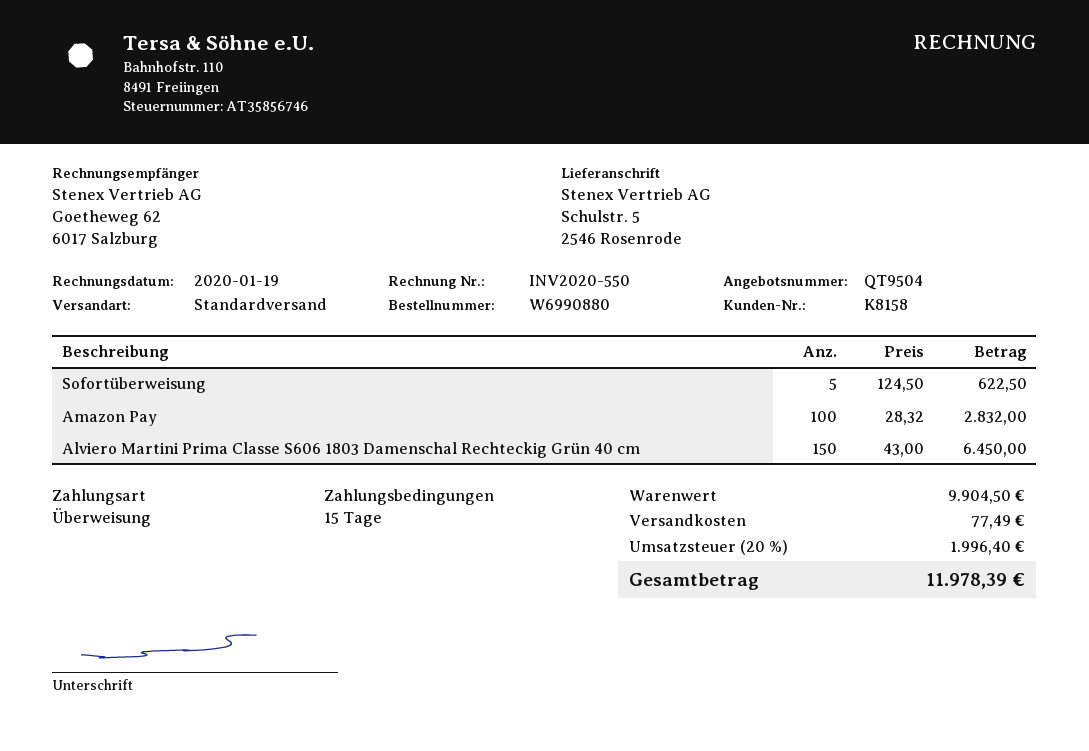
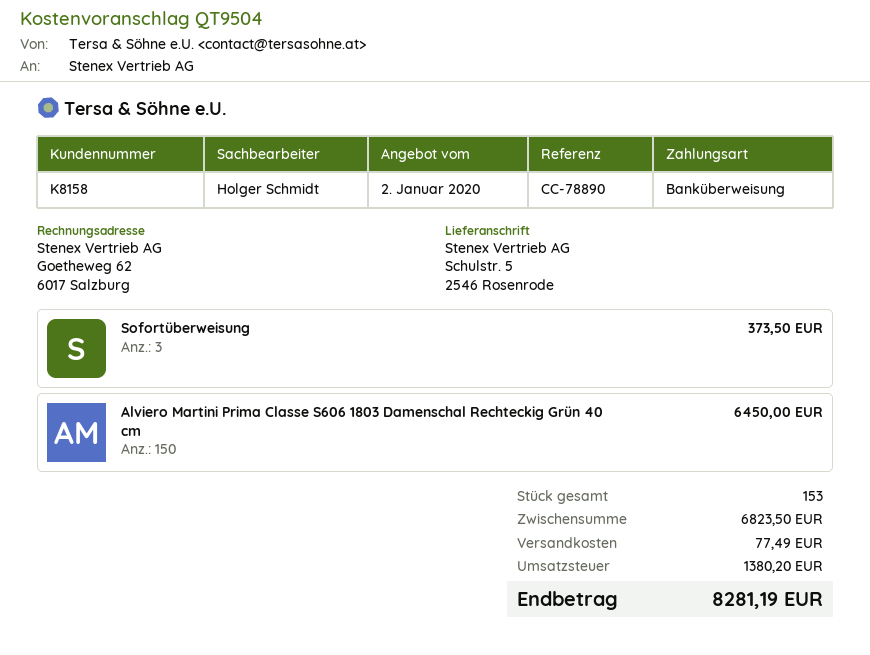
Sofortüberweisung: 5 for 622.50 -> 3 for 373.50
Amazon Pay: 100 for 2832.00 -> none
subtotal: 9904.50 -> 6823.50
tax: 1996.40 -> 1380.20
total: 11978.39 -> 8281.19

